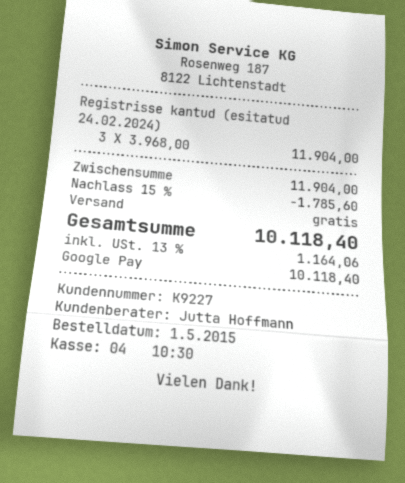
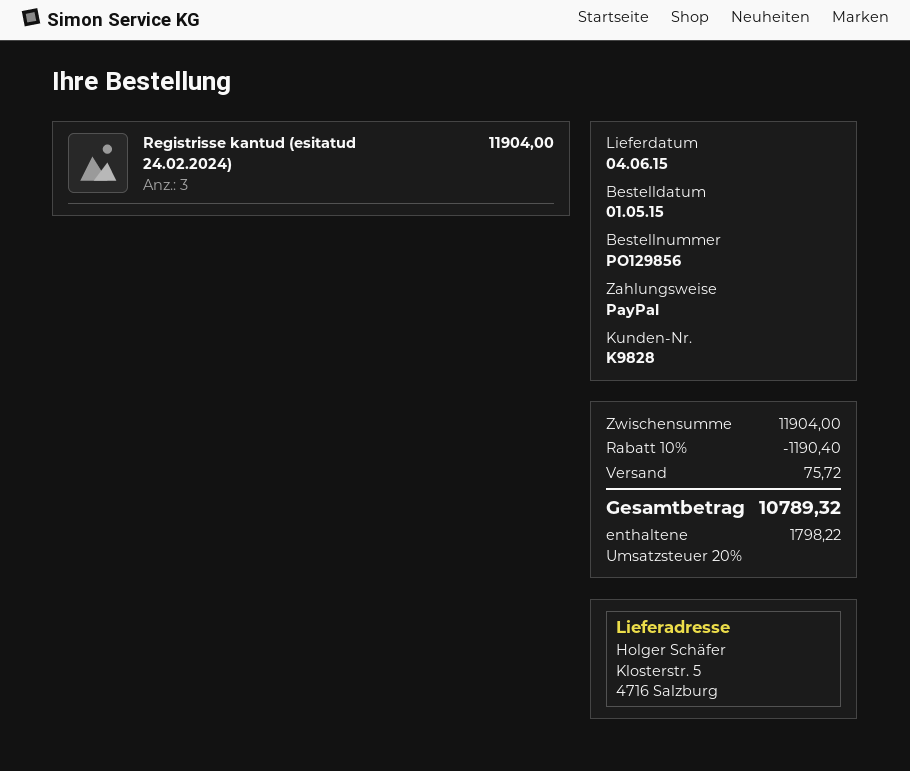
customer number: K9227 -> K9828
payment method: Google Pay -> PayPal
discount: 15% = 1785.60 -> 10% = 1190.40
shipping: 0.00 -> 75.72
tax: 13% = 1164.06 -> 20% = 1798.22
total: 10118.40 -> 10789.32

